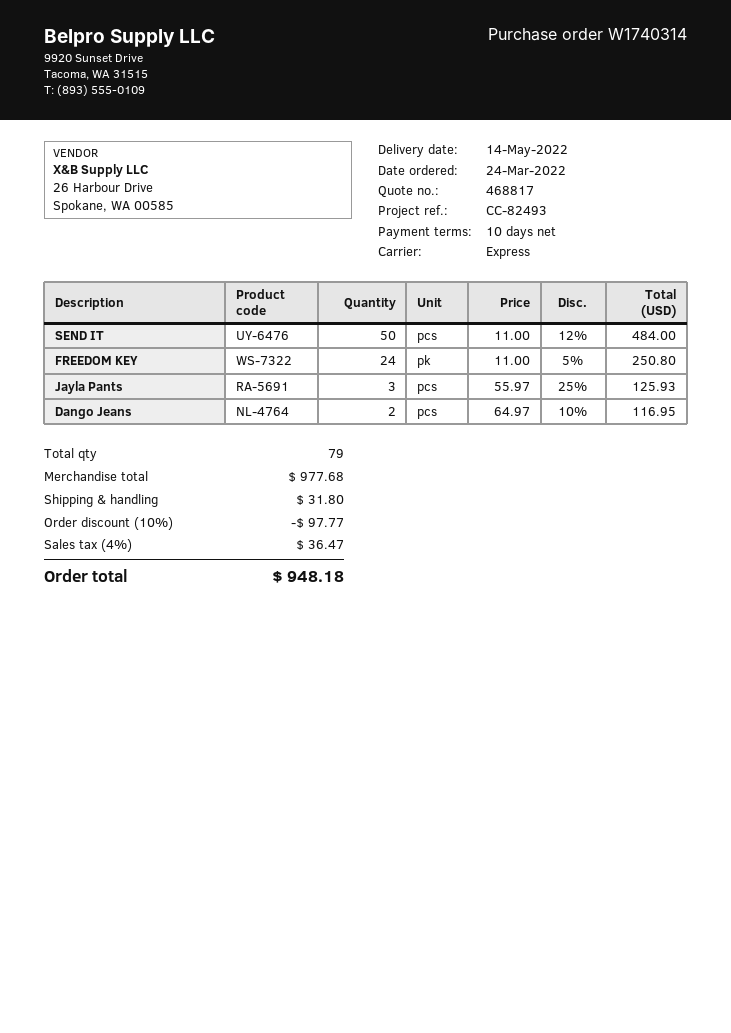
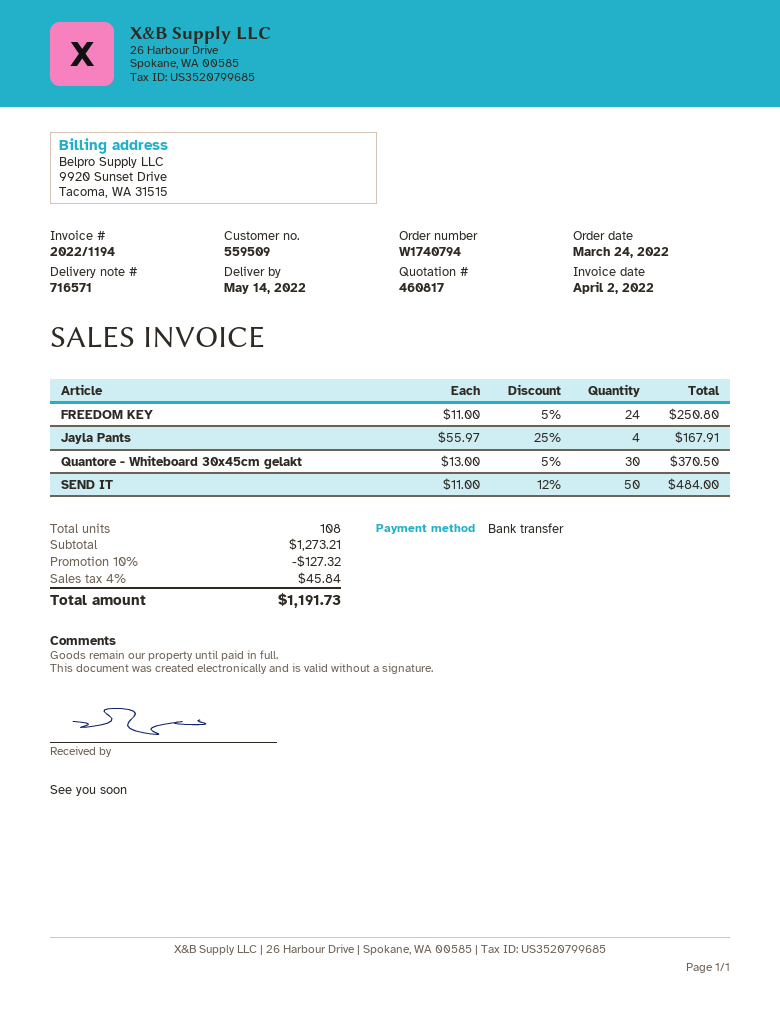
quote number: 468817 -> 460817
order number: W1740314 -> W1740794
Jayla Pants: 3 x 55.97 - 25% = 125.93 -> 4 x 55.97 - 25% = 167.91
Dango Jeans: 2 x 64.97 - 10% = 116.95 -> none
Quantore - Whiteboard 30x45cm gelakt: none -> 30 x 13.00 - 5% = 370.50
total quantity: 79 -> 108
subtotal: 977.68 -> 1273.21
discount: 10% = 97.77 -> 10% = 127.32
shipping: 31.80 -> none
tax: 4% = 36.47 -> 4% = 45.84
total: 948.18 -> 1191.73

